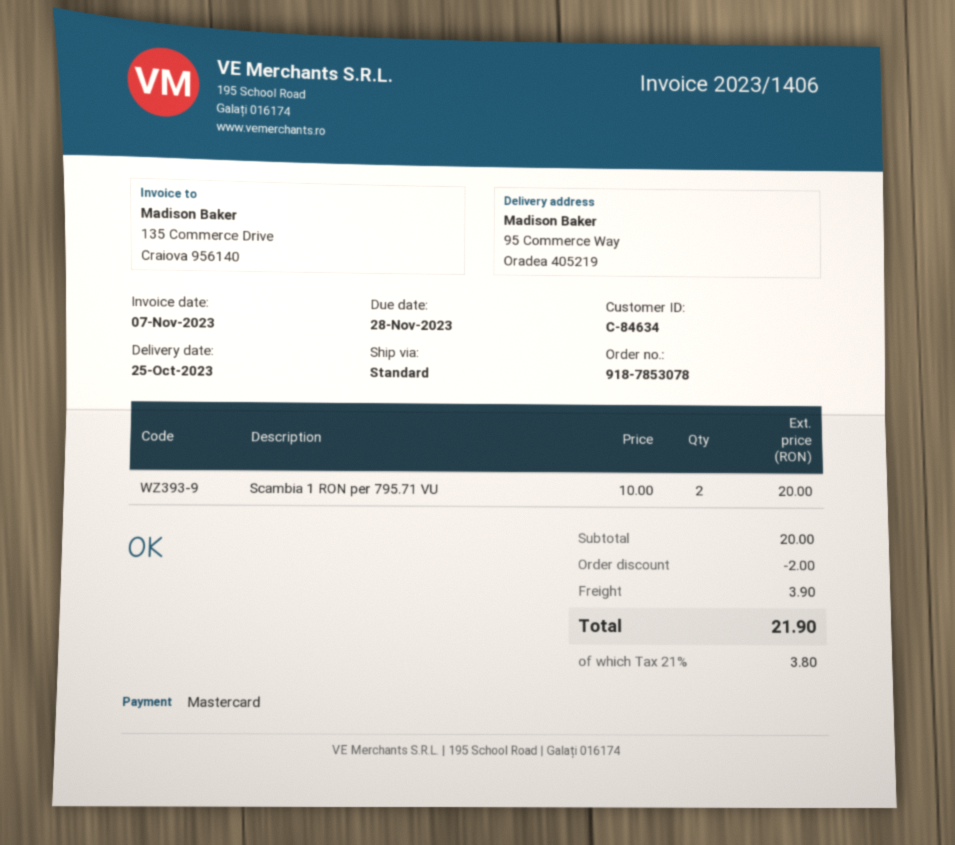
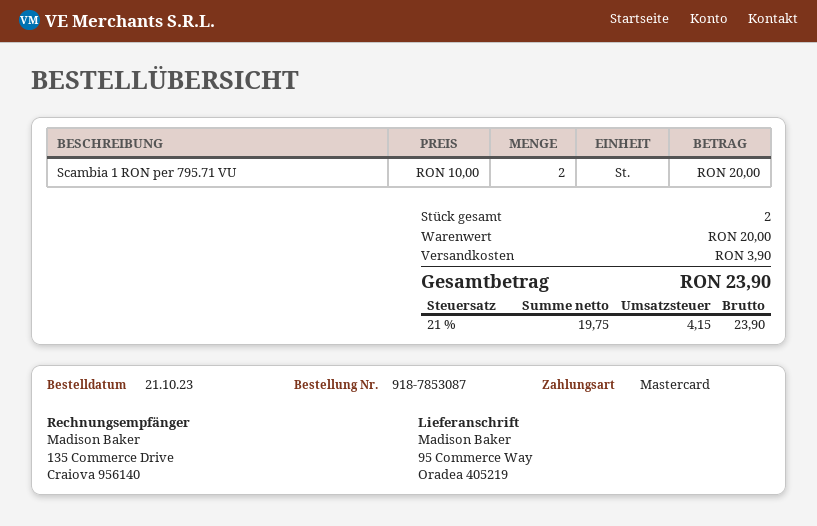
order number: 918-7853078 -> 918-7853087
discount: 2.00 -> none
tax: 21% = 3.80 -> 21% = 4.15
total: 21.90 -> 23.90

